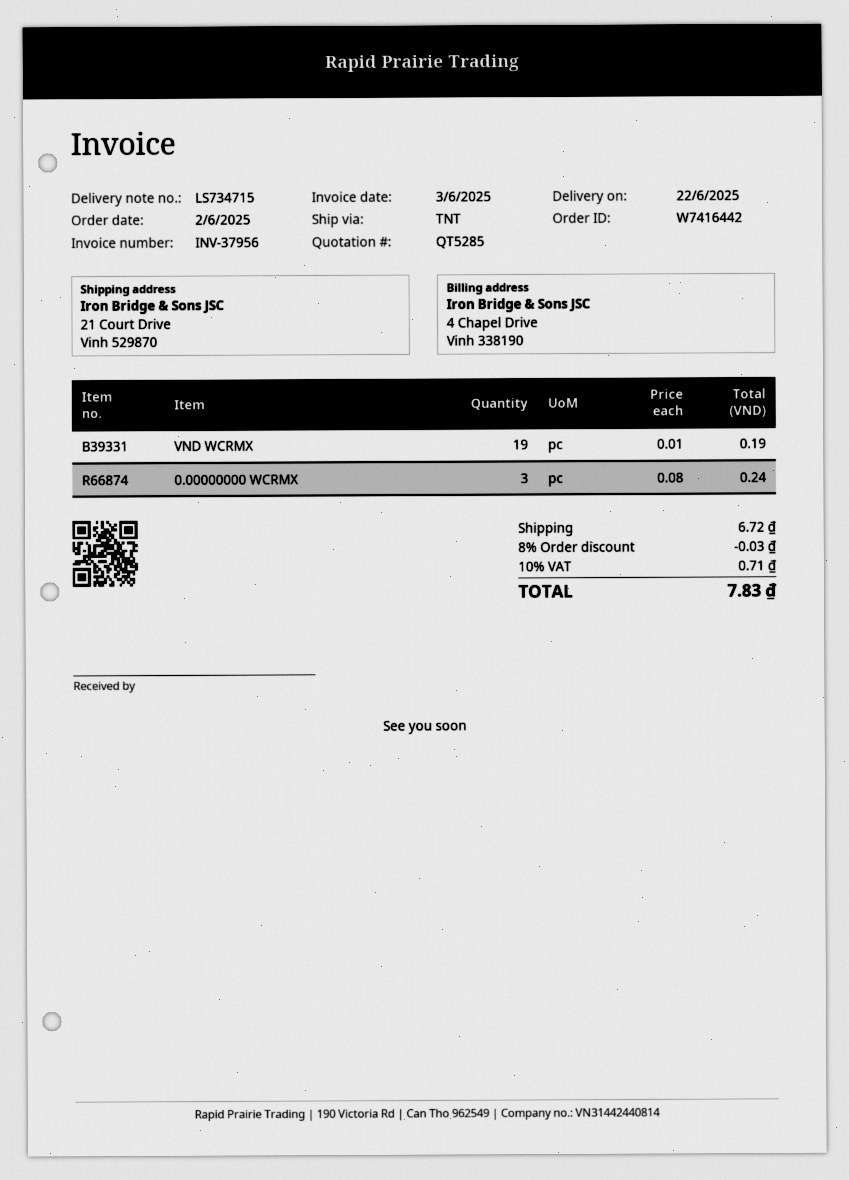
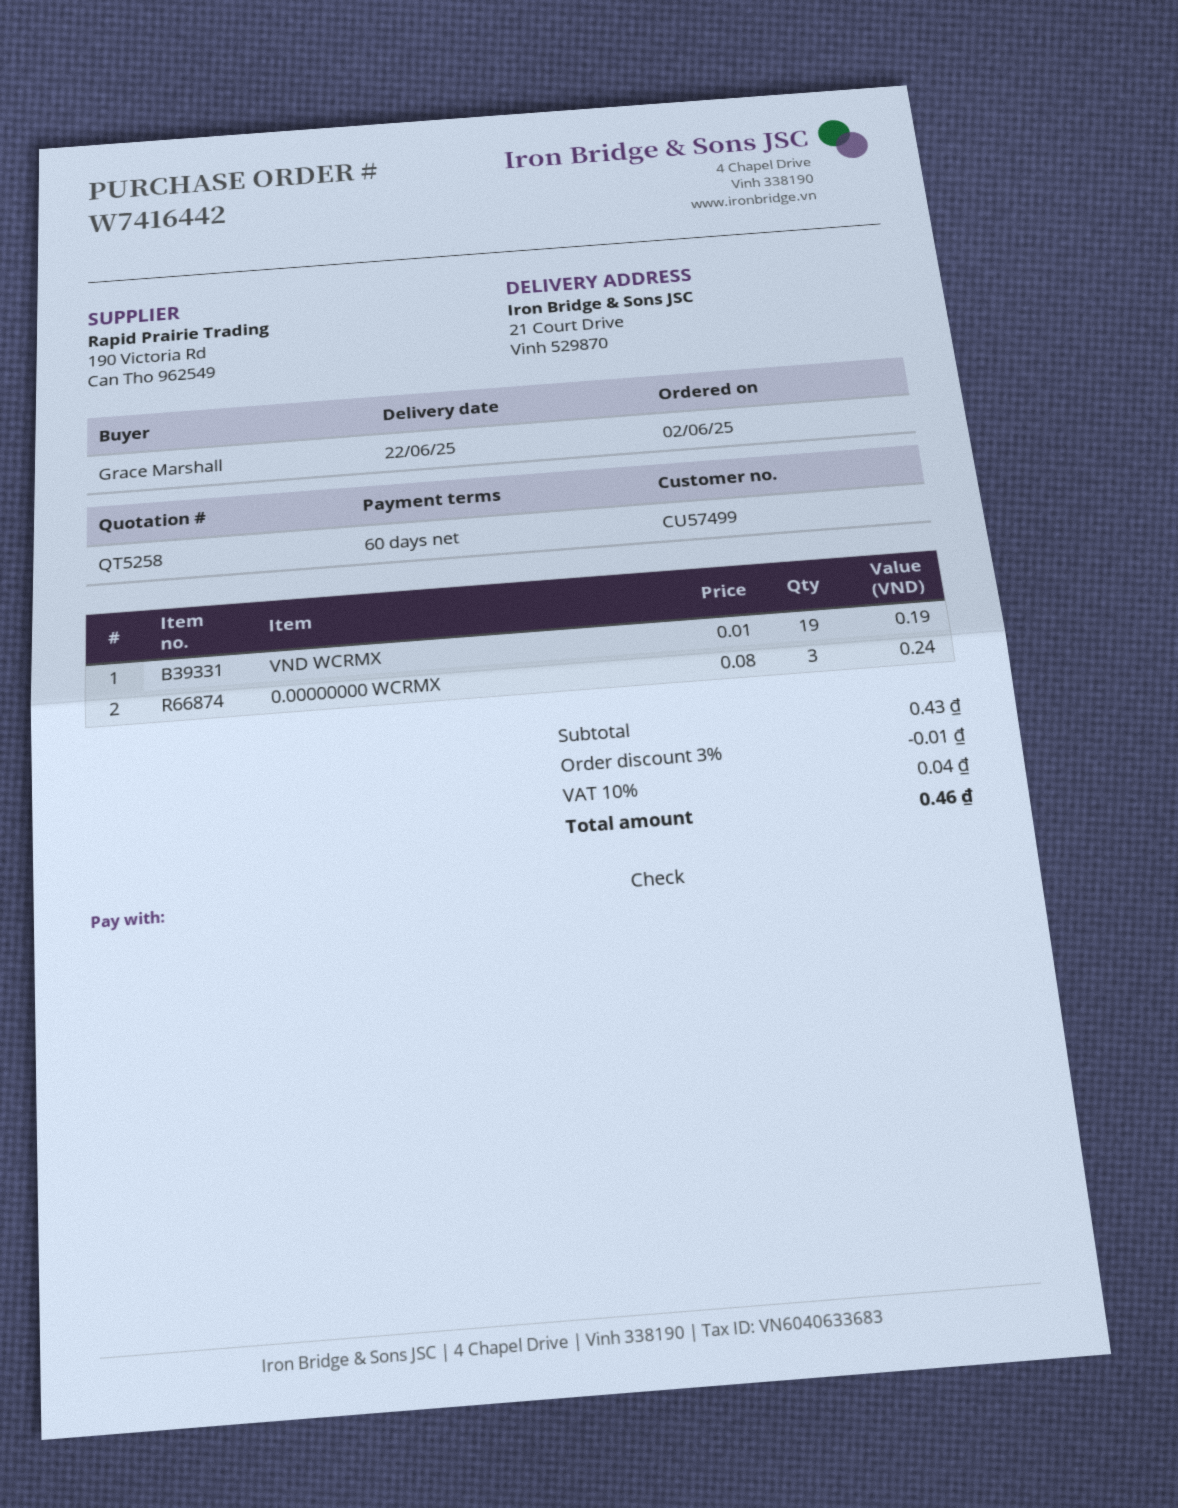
quote number: QT5285 -> QT5258
discount: 8% = 0.03 -> 3% = 0.01
shipping: 6.72 -> none
tax: 10% = 0.71 -> 10% = 0.04
total: 7.83 -> 0.46

